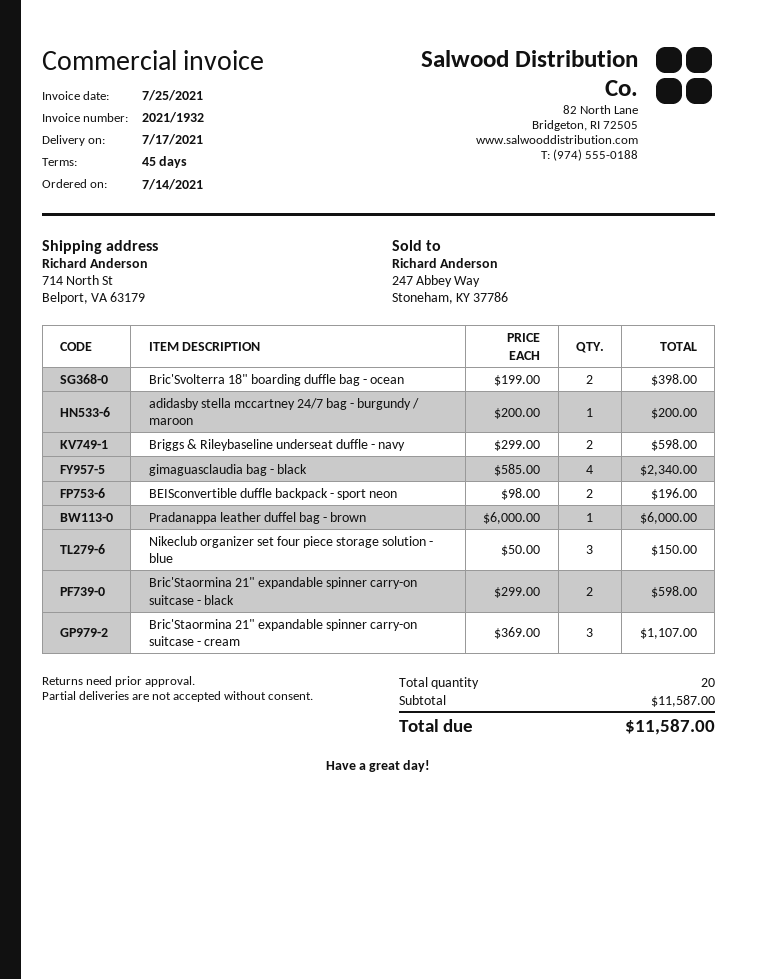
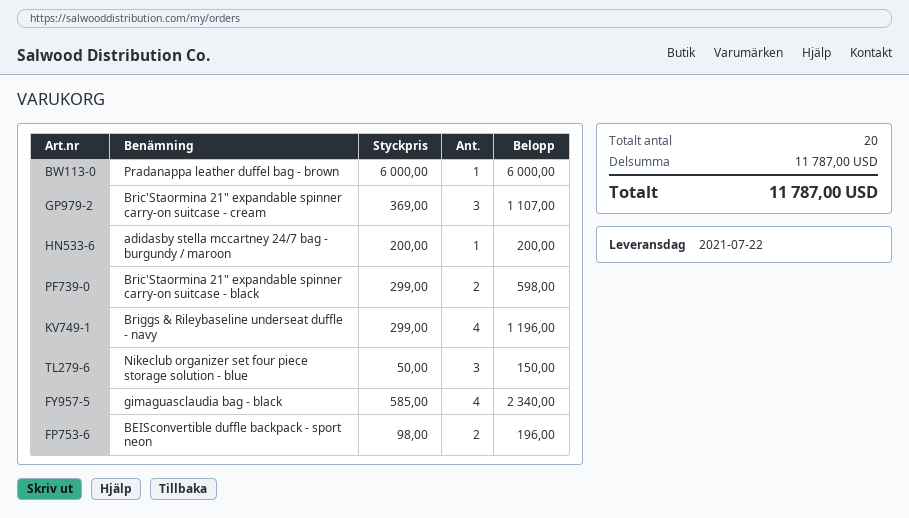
delivery date: 2021-07-17 -> 2021-07-22
Bric'Svolterra 18" boarding duffle bag - ocean: 2 x 199.00 = 398.00 -> none
Briggs & Rileybaseline underseat duffle - navy: 2 x 299.00 = 598.00 -> 4 x 299.00 = 1196.00
subtotal: 11587.00 -> 11787.00
total: 11587.00 -> 11787.00

